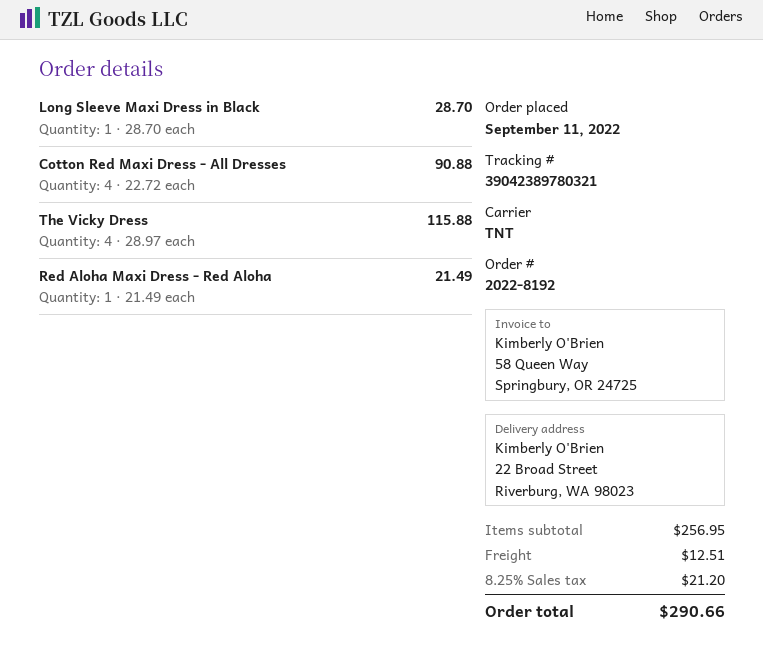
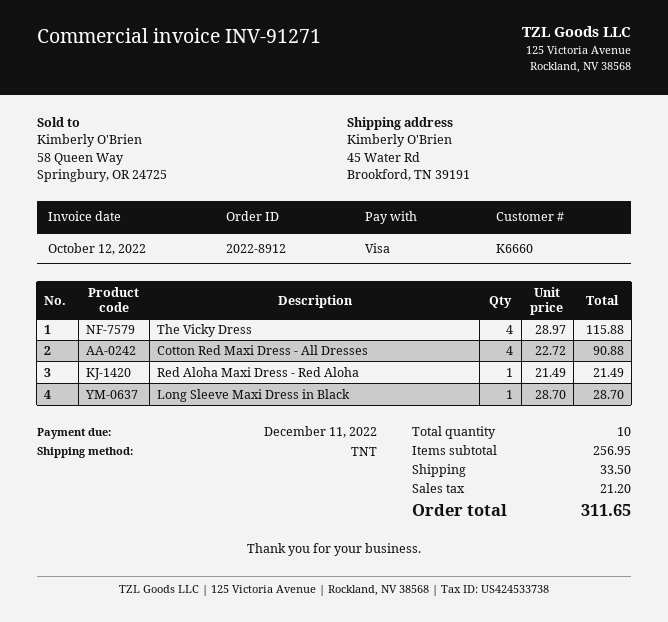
order number: 2022-8192 -> 2022-8912
ship to: 22 Broad Street, Riverburg, WA 98023 -> 45 Water Rd, Brookford, TN 39191
shipping: 12.51 -> 33.50
total: 290.66 -> 311.65

